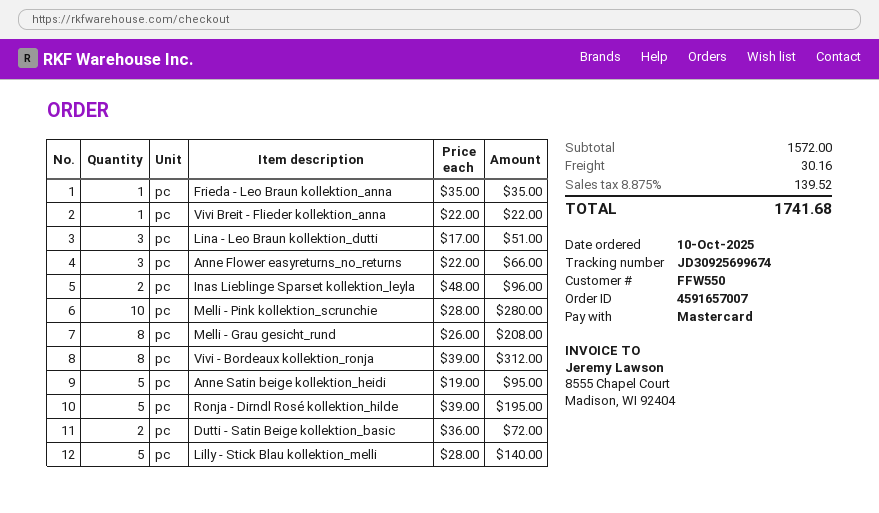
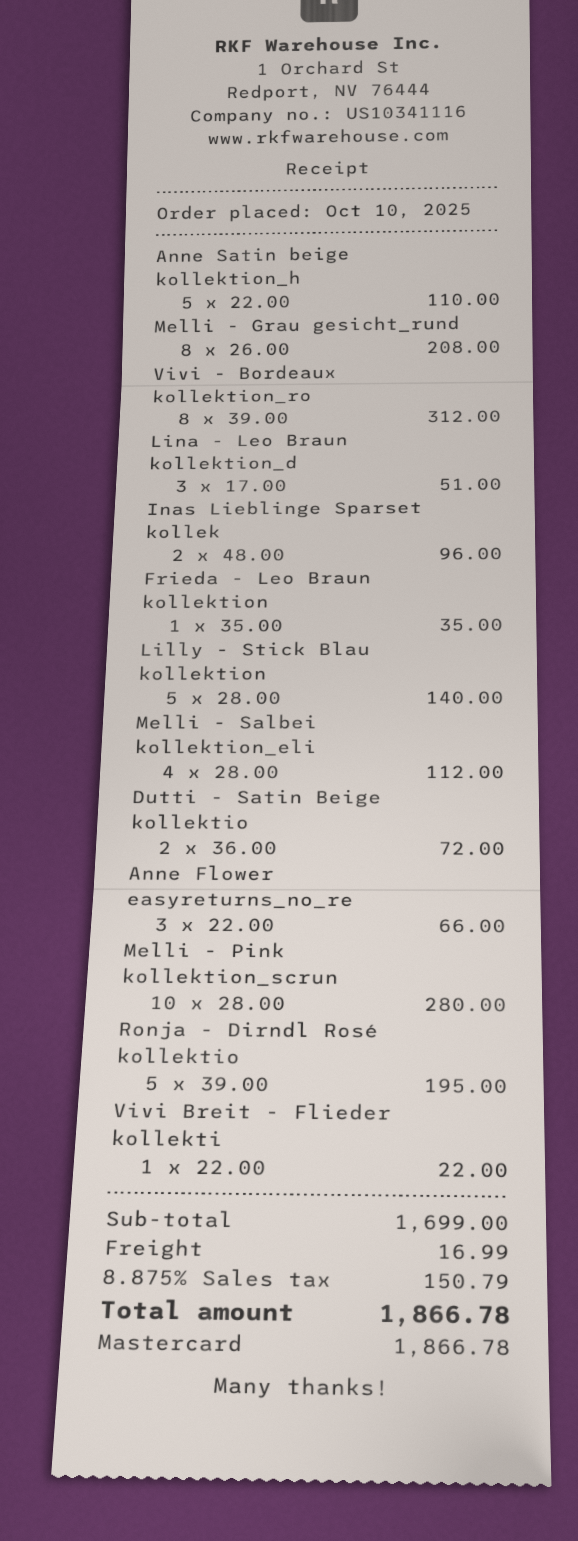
Anne Satin beige kollektion_heidi: 5 x 19.00 = 95.00 -> 5 x 22.00 = 110.00
Melli - Salbei kollektion_eli: none -> 4 x 28.00 = 112.00
subtotal: 1572.00 -> 1699.00
shipping: 30.16 -> 16.99
tax: 8.875% = 139.52 -> 8.875% = 150.79
total: 1741.68 -> 1866.78

